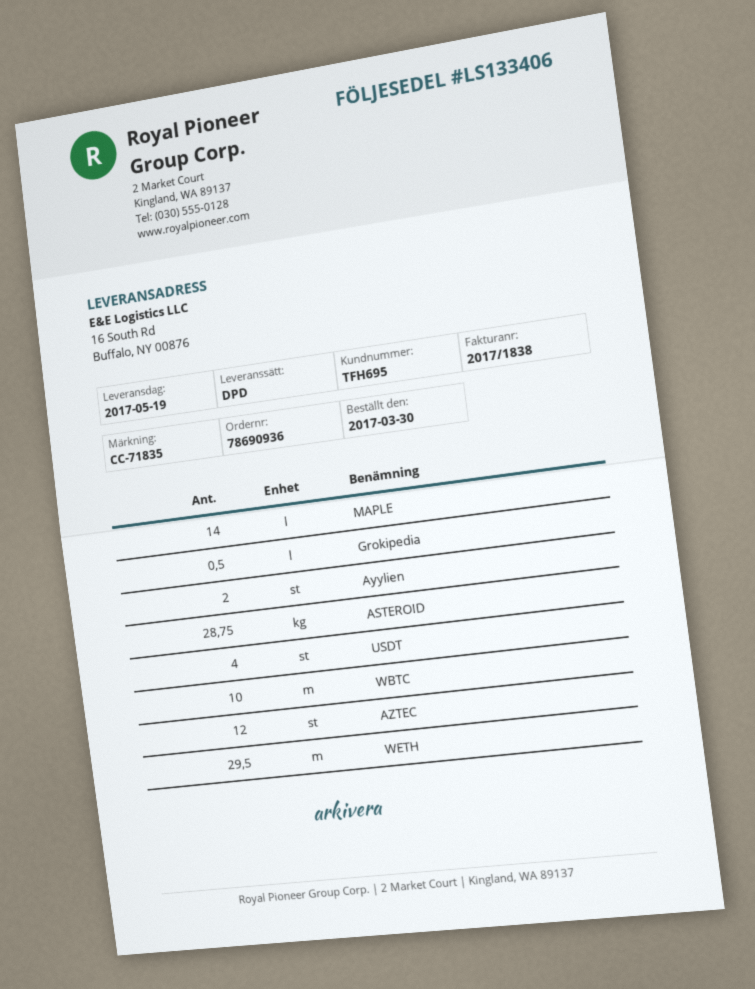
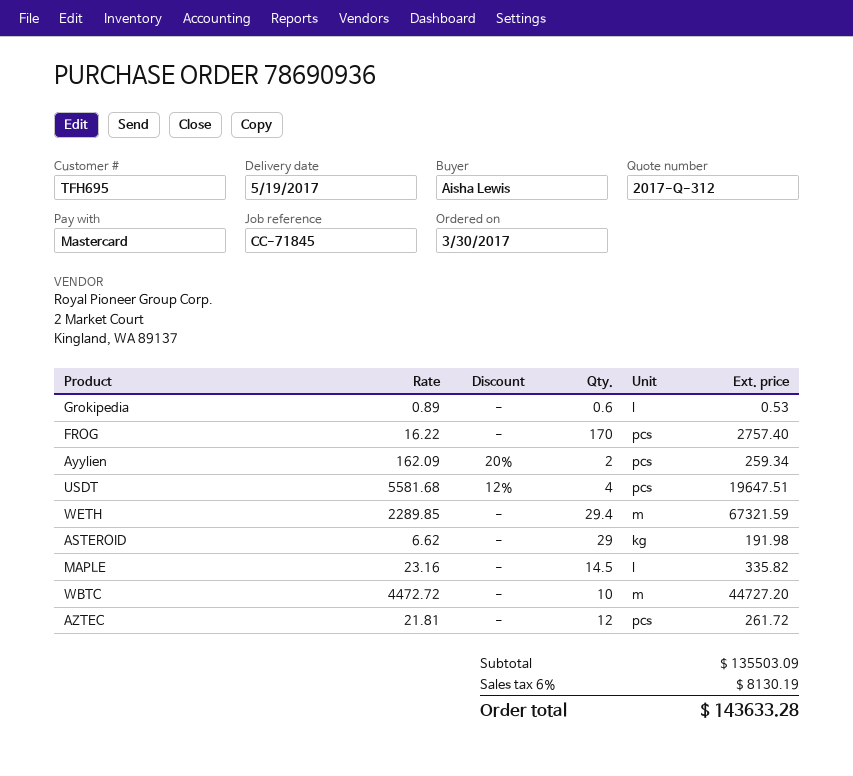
reference: CC-71835 -> CC-71845
MAPLE: 14 -> 14.5
Grokipedia: 0.5 -> 0.6
ASTEROID: 28.75 -> 29
WETH: 29.5 -> 29.4
FROG: none -> 170

